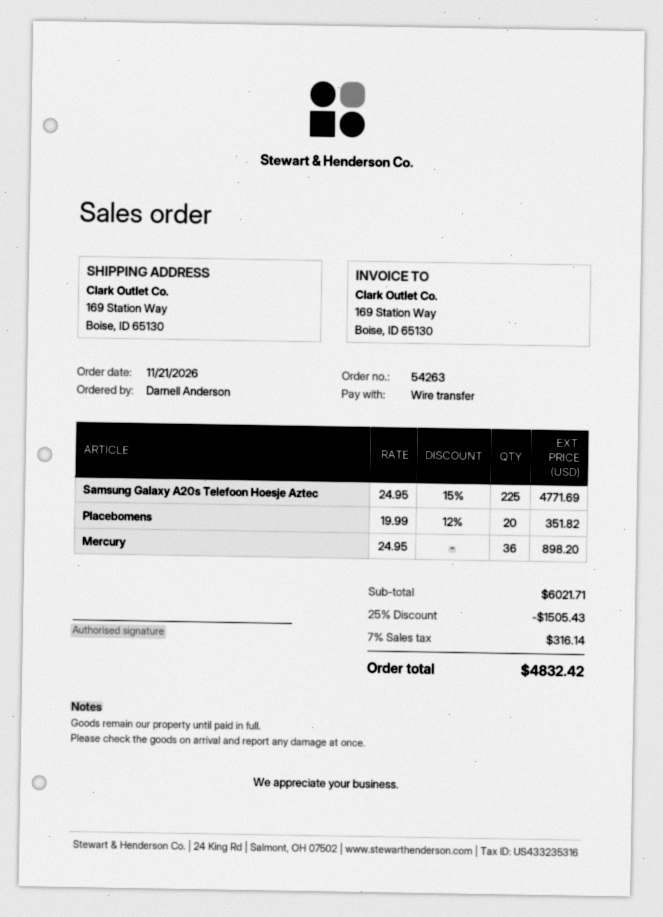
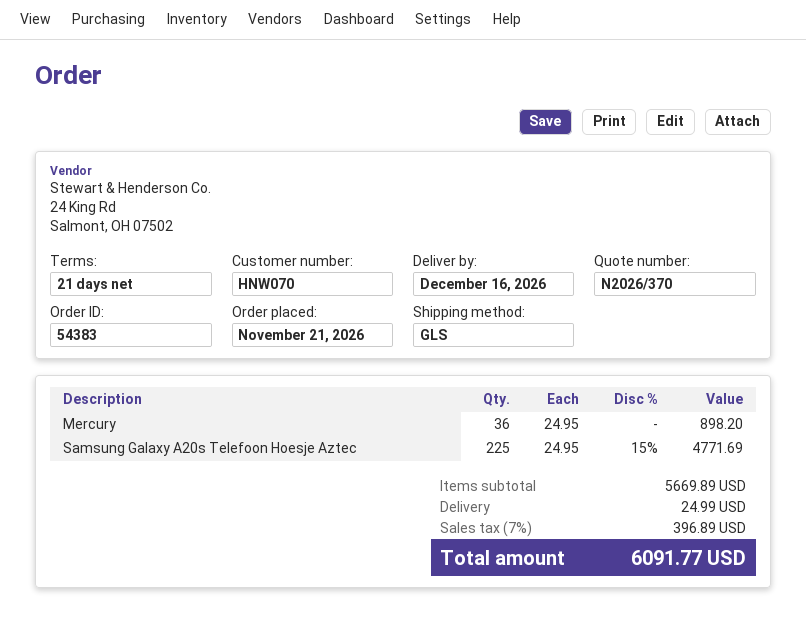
order number: 54263 -> 54383
Placebomens: 20 x 19.99 - 12% = 351.82 -> none
subtotal: 6021.71 -> 5669.89
discount: 25% = 1505.43 -> none
shipping: none -> 24.99
tax: 7% = 316.14 -> 7% = 396.89
total: 4832.42 -> 6091.77

